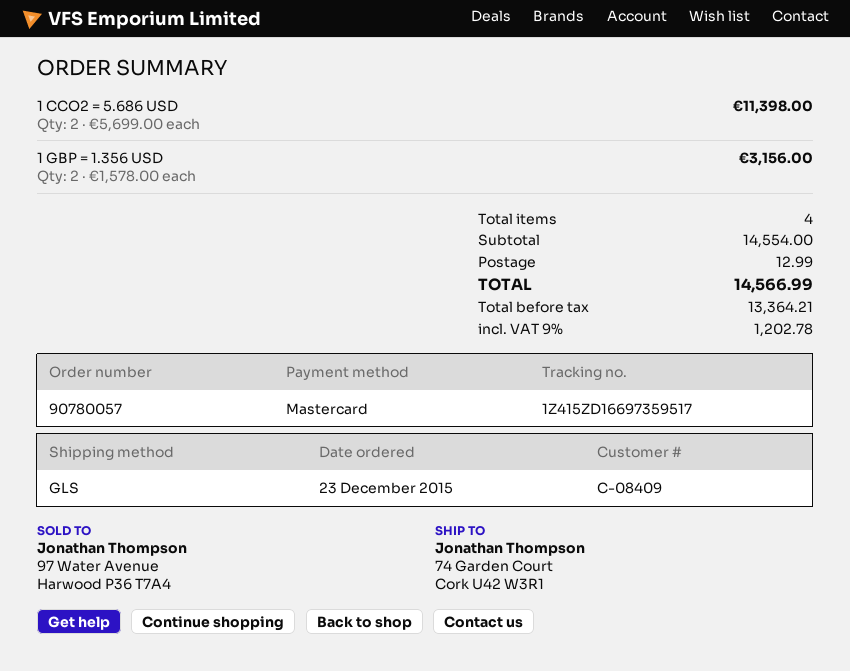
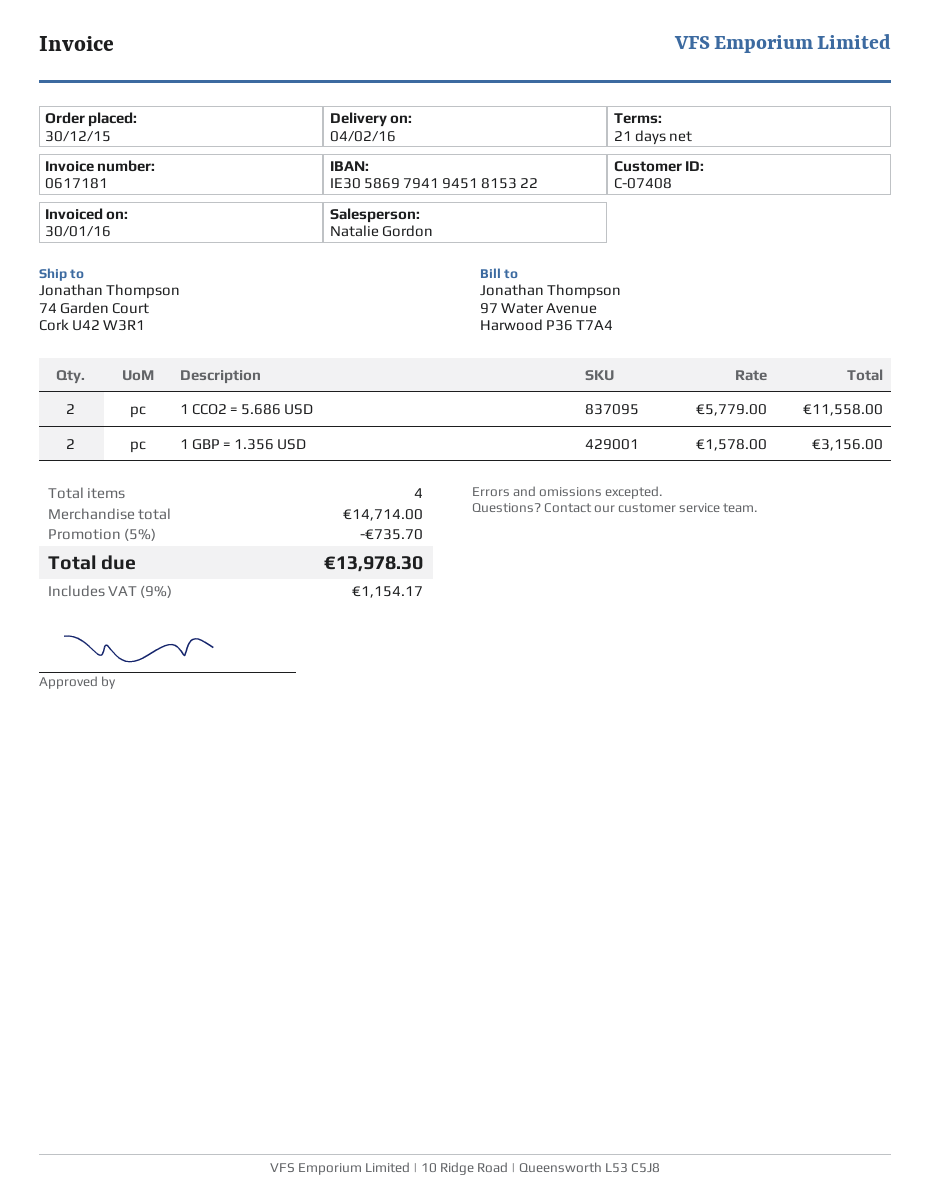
order date: 2015-12-23 -> 2015-12-30
customer number: C-08409 -> C-07408
1 CCO2 = 5.686 USD: 2 x 5699.00 = 11398.00 -> 2 x 5779.00 = 11558.00
subtotal: 14554.00 -> 14714.00
discount: none -> 5% = 735.70
shipping: 12.99 -> none
tax: 9% = 1202.78 -> 9% = 1154.17
total: 14566.99 -> 13978.30

